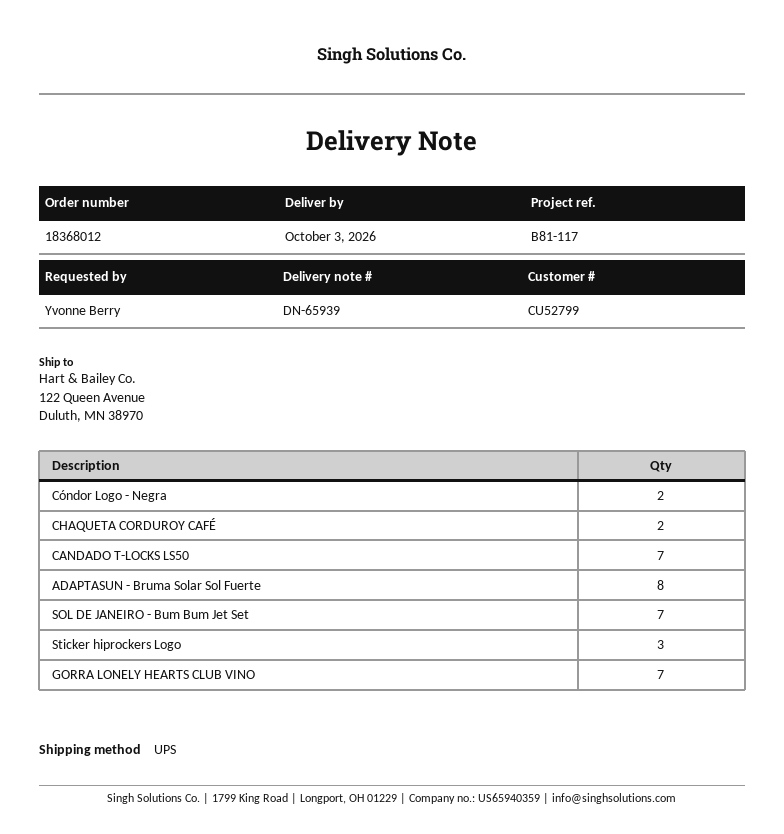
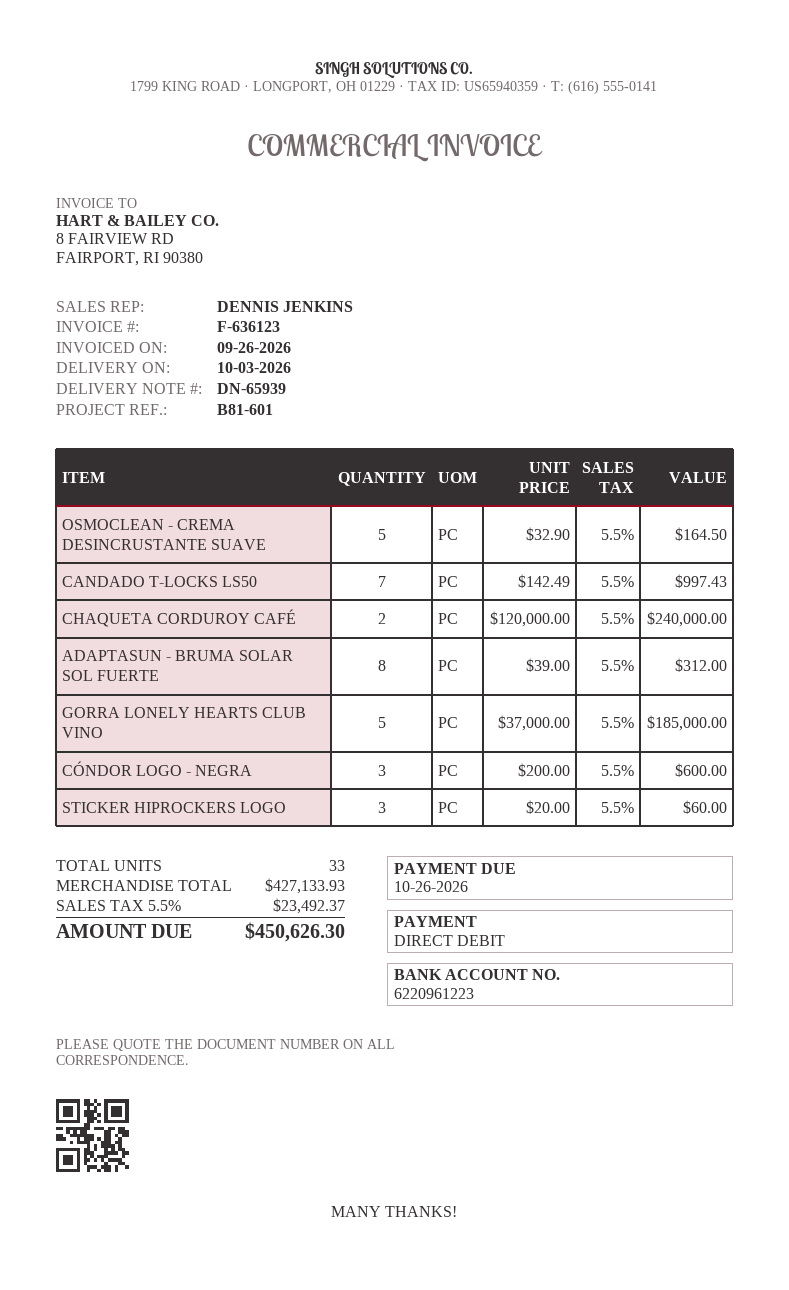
reference: B81-117 -> B81-601
Cóndor Logo - Negra: 2 -> 3
SOL DE JANEIRO - Bum Bum Jet Set: 7 -> none
GORRA LONELY HEARTS CLUB VINO: 7 -> 5
OSMOCLEAN - CREMA DESINCRUSTANTE SUAVE: none -> 5

